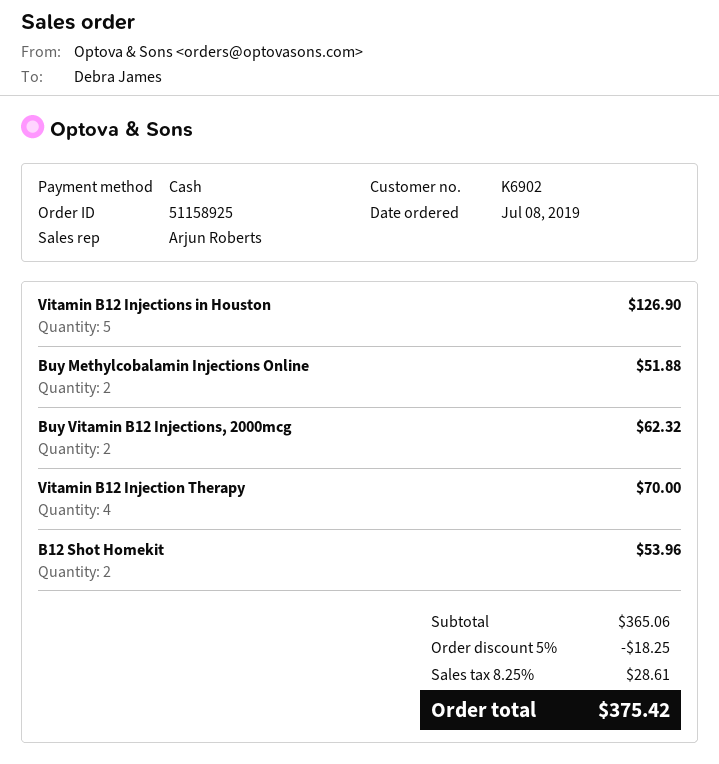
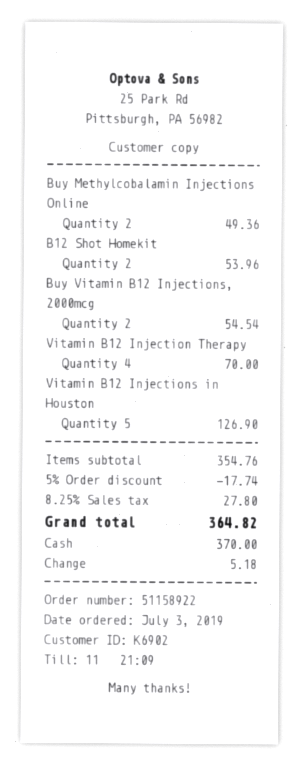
order number: 51158925 -> 51158922
order date: 2019-07-08 -> 2019-07-03
Buy Methylcobalamin Injections Online: 2 for 51.88 -> 2 for 49.36
Buy Vitamin B12 Injections, 2000mcg: 2 for 62.32 -> 2 for 54.54
subtotal: 365.06 -> 354.76
discount: 5% = 18.25 -> 5% = 17.74
tax: 8.25% = 28.61 -> 8.25% = 27.80
total: 375.42 -> 364.82

